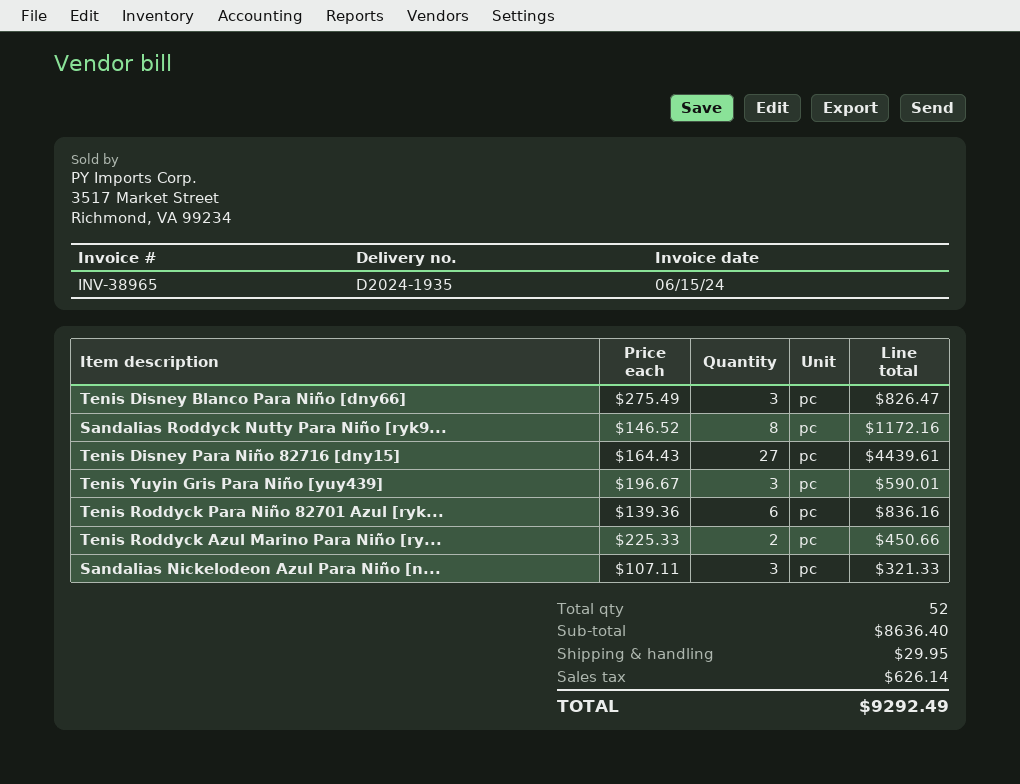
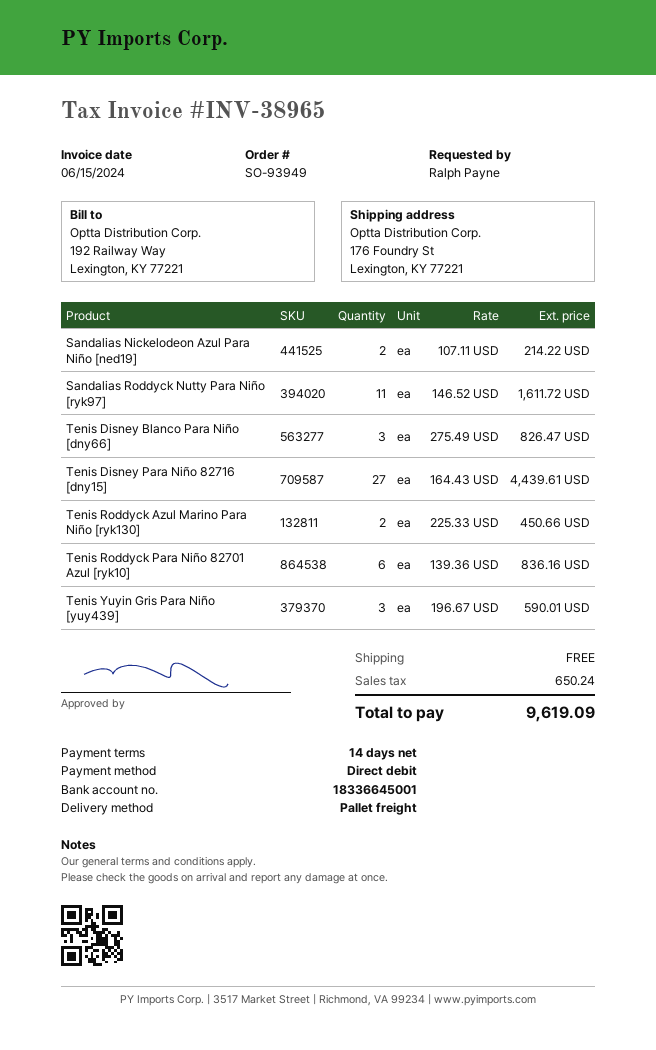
Sandalias Roddyck Nutty Para Niño [ryk9...: 8 x 146.52 = 1172.16 -> 11 x 146.52 = 1611.72
Sandalias Nickelodeon Azul Para Niño [n...: 3 x 107.11 = 321.33 -> 2 x 107.11 = 214.22
shipping: 29.95 -> 0.00
tax: 626.14 -> 650.24
total: 9292.49 -> 9619.09

